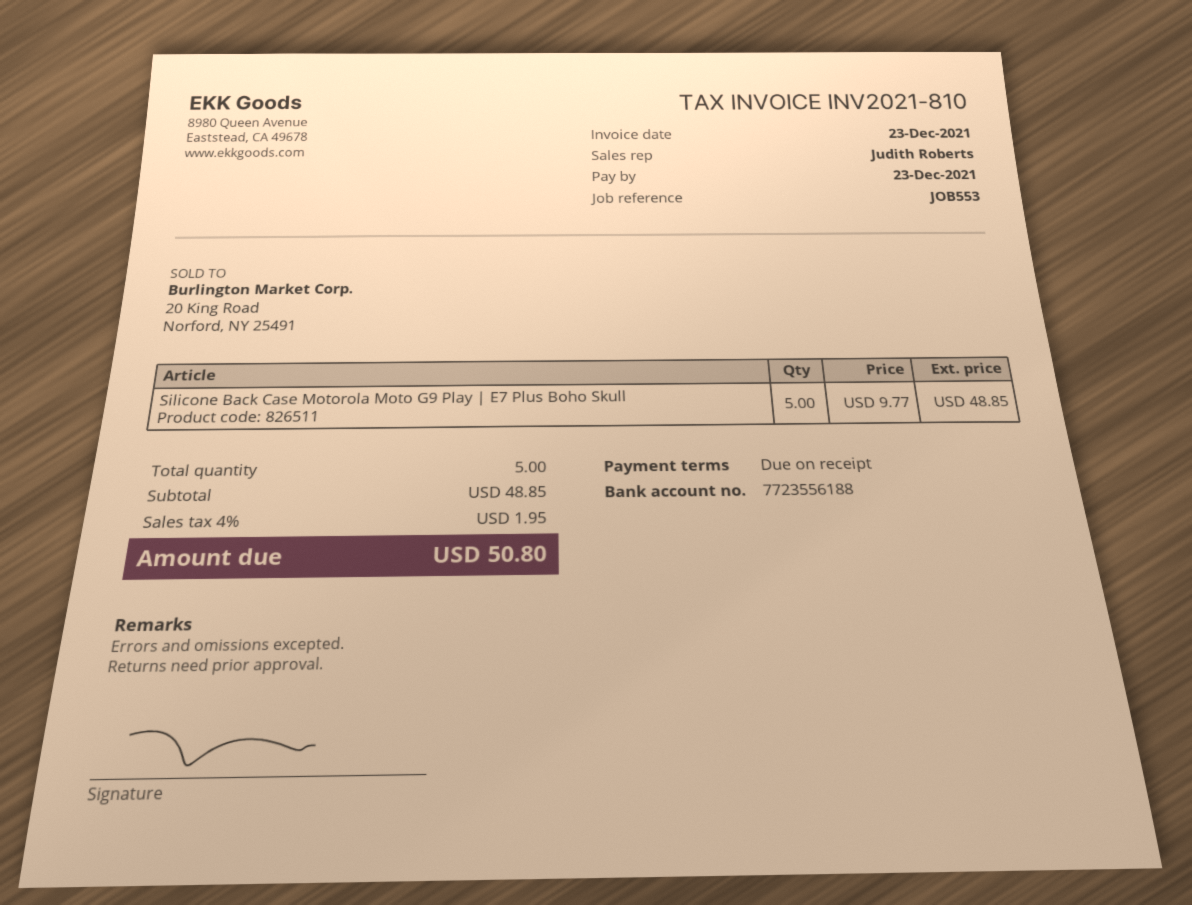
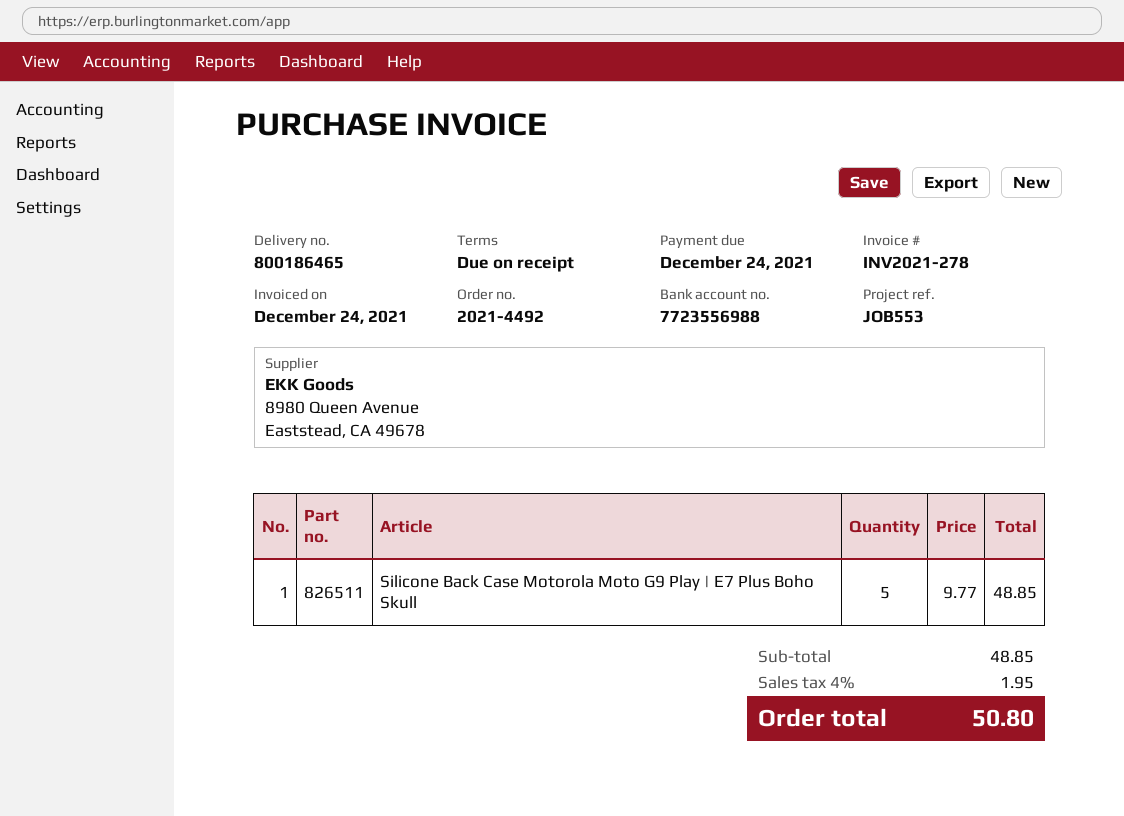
invoice number: INV2021-810 -> INV2021-278
invoice date: 2021-12-23 -> 2021-12-24
due date: 2021-12-23 -> 2021-12-24
bank account: 7723556188 -> 7723556988

